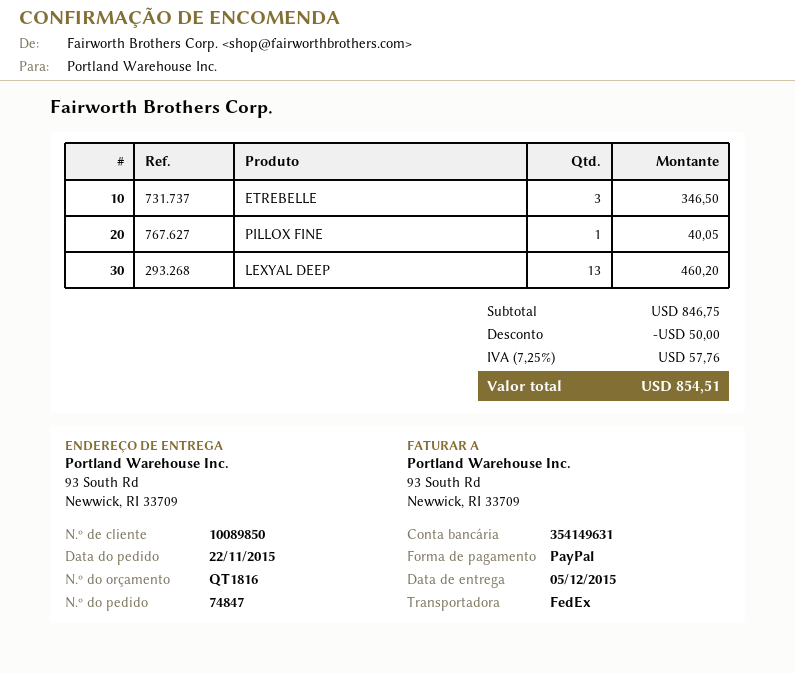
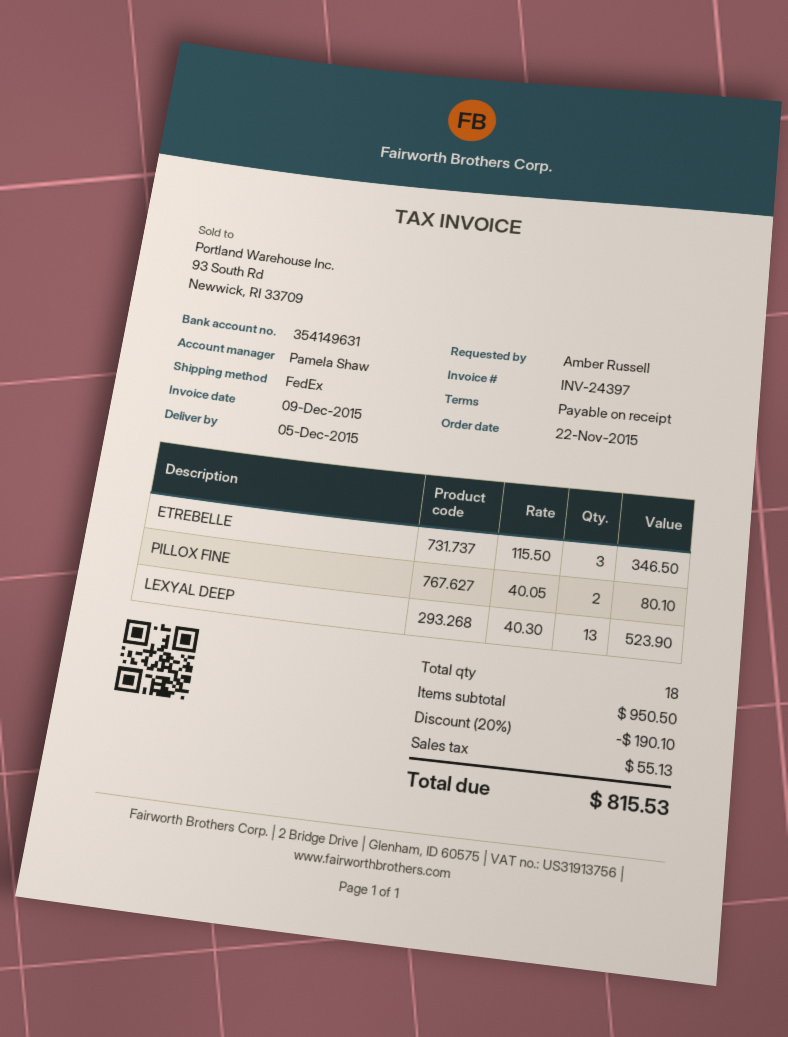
PILLOX FINE: 1 for 40.05 -> 2 for 80.10
LEXYAL DEEP: 13 for 460.20 -> 13 for 523.90
subtotal: 846.75 -> 950.50
discount: 50.00 -> 190.10
tax: 57.76 -> 55.13
total: 854.51 -> 815.53

